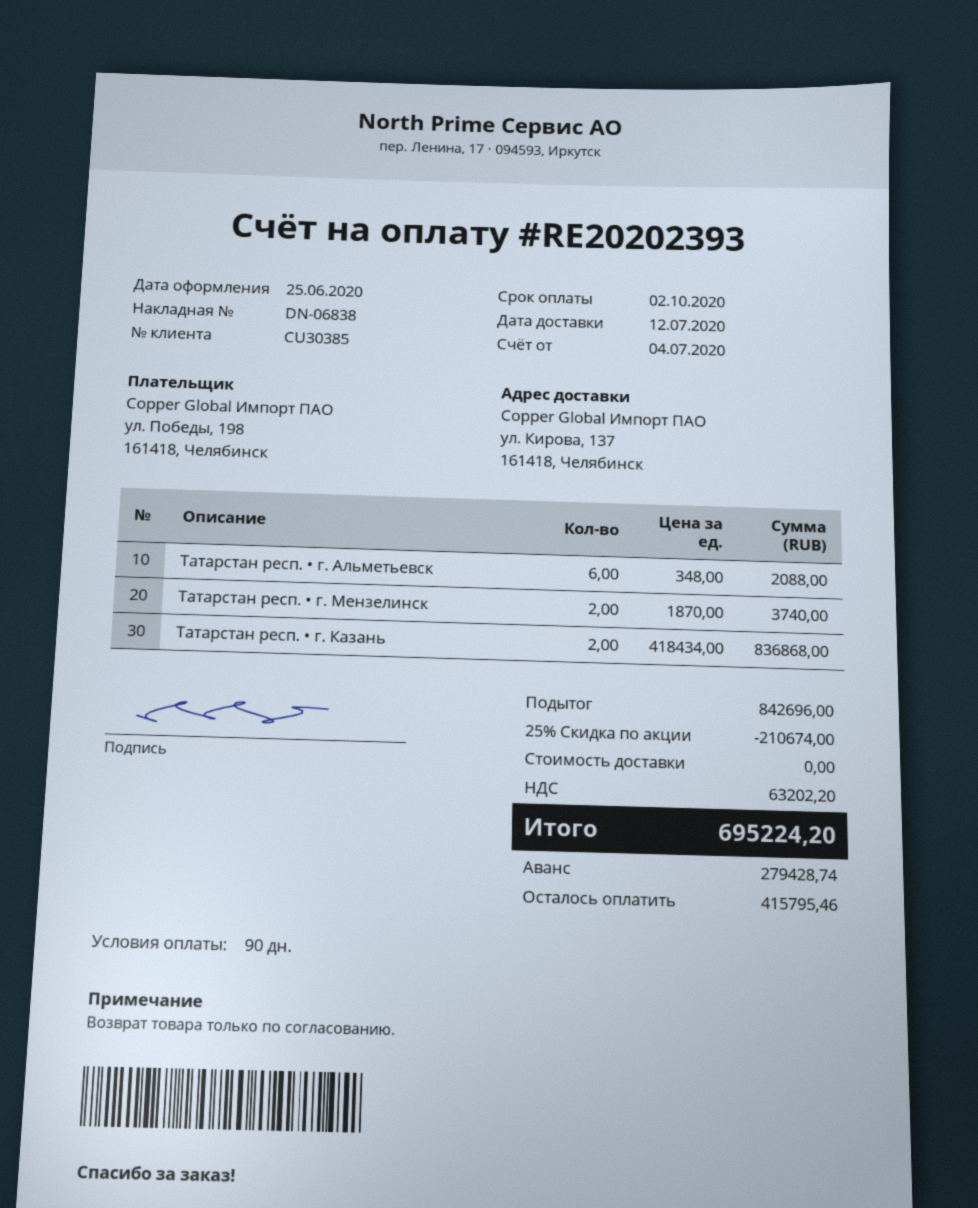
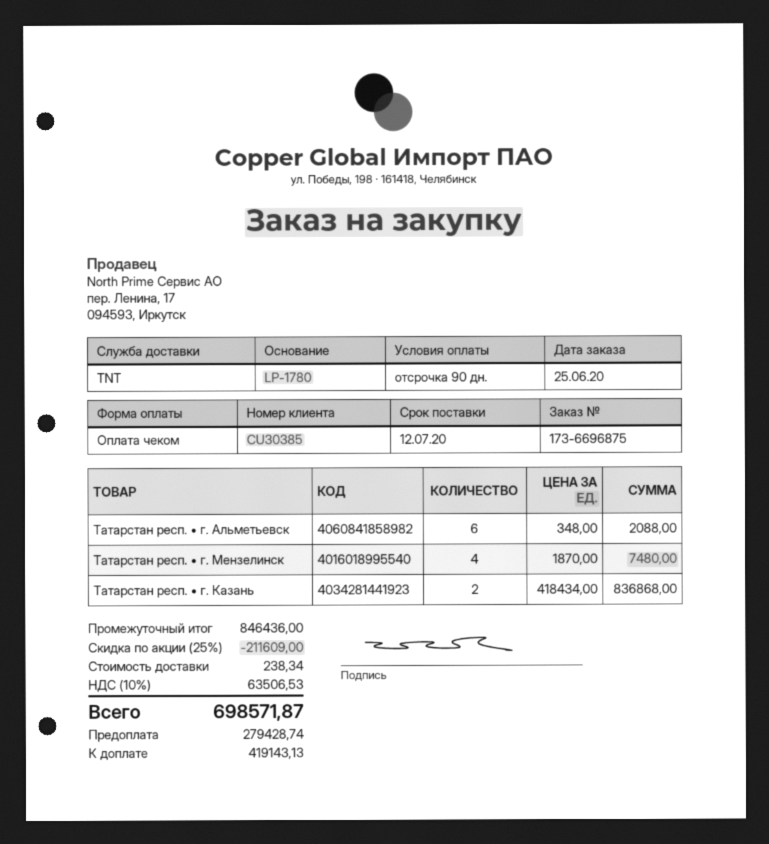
Татарстан респ. • г. Мензелинск: 2 x 1870.00 = 3740.00 -> 4 x 1870.00 = 7480.00
subtotal: 842696.00 -> 846436.00
discount: 25% = 210674.00 -> 25% = 211609.00
shipping: 0.00 -> 238.34
tax: 63202.20 -> 63506.53
total: 695224.20 -> 698571.87
balance: 415795.46 -> 419143.13

